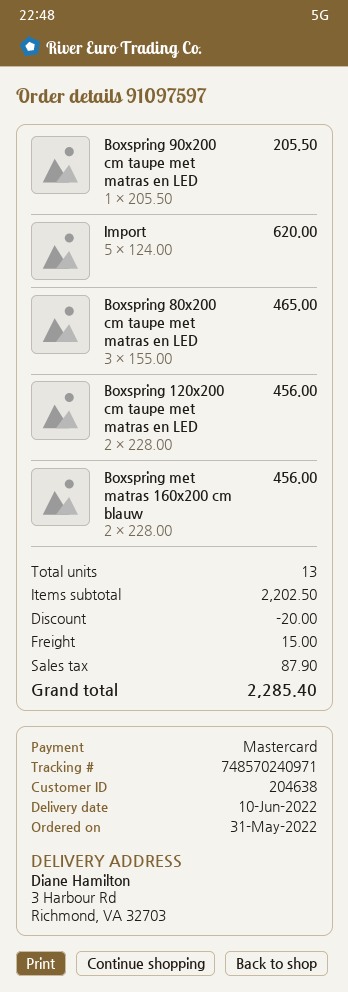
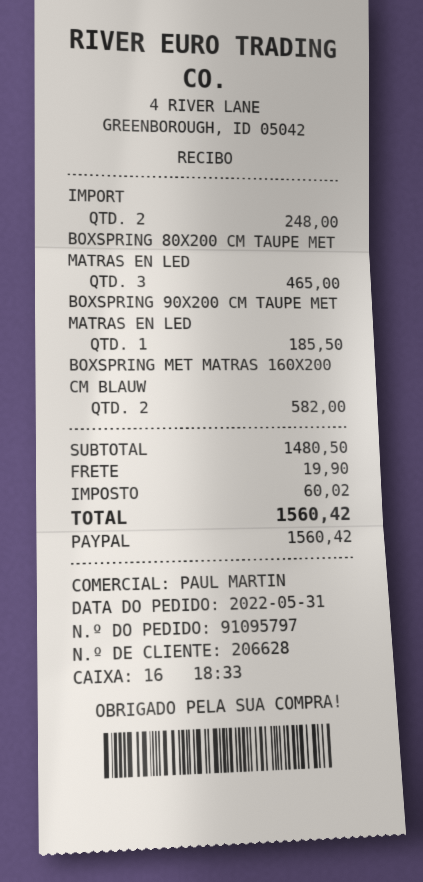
order number: 91097597 -> 91095797
customer number: 204638 -> 206628
payment method: Mastercard -> PayPal
Boxspring 90x200 cm taupe met matras en LED: 1 for 205.50 -> 1 for 185.50
Import: 5 for 620.00 -> 2 for 248.00
Boxspring 120x200 cm taupe met matras en LED: 2 for 456.00 -> none
Boxspring met matras 160x200 cm blauw: 2 for 456.00 -> 2 for 582.00
subtotal: 2202.50 -> 1480.50
discount: 20.00 -> none
shipping: 15.00 -> 19.90
tax: 87.90 -> 60.02
total: 2285.40 -> 1560.42

